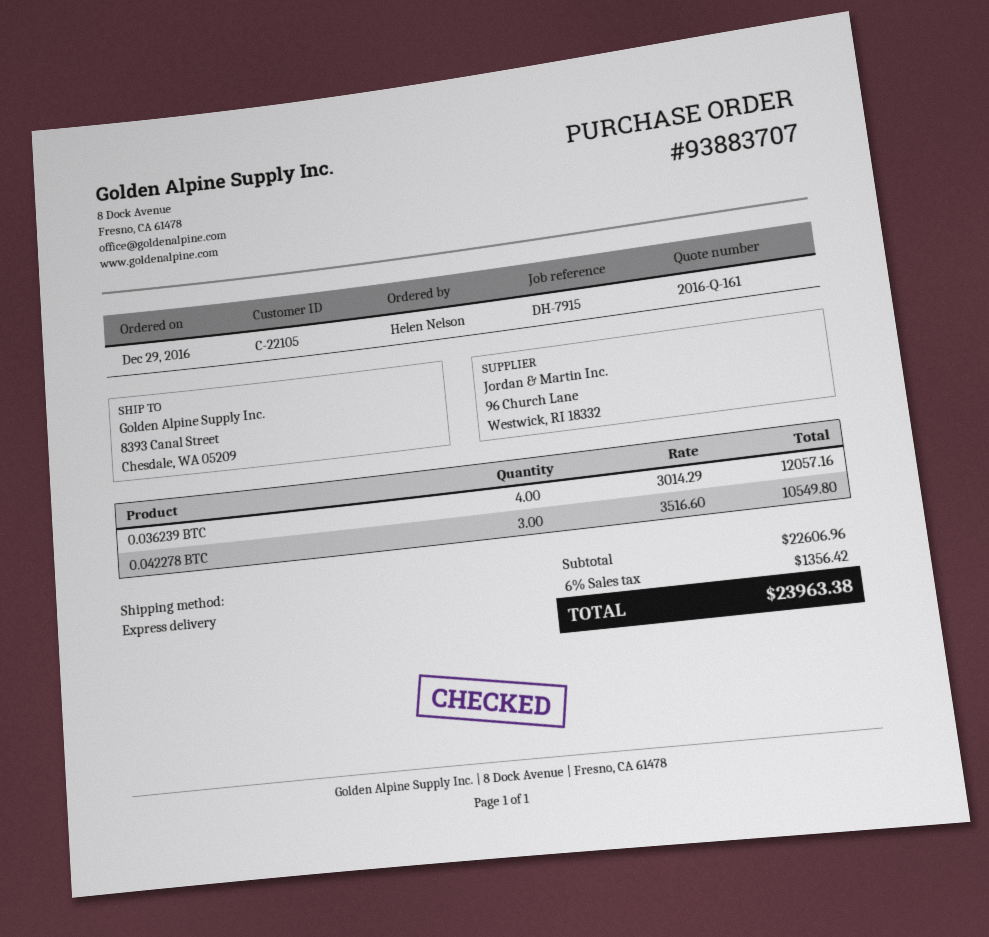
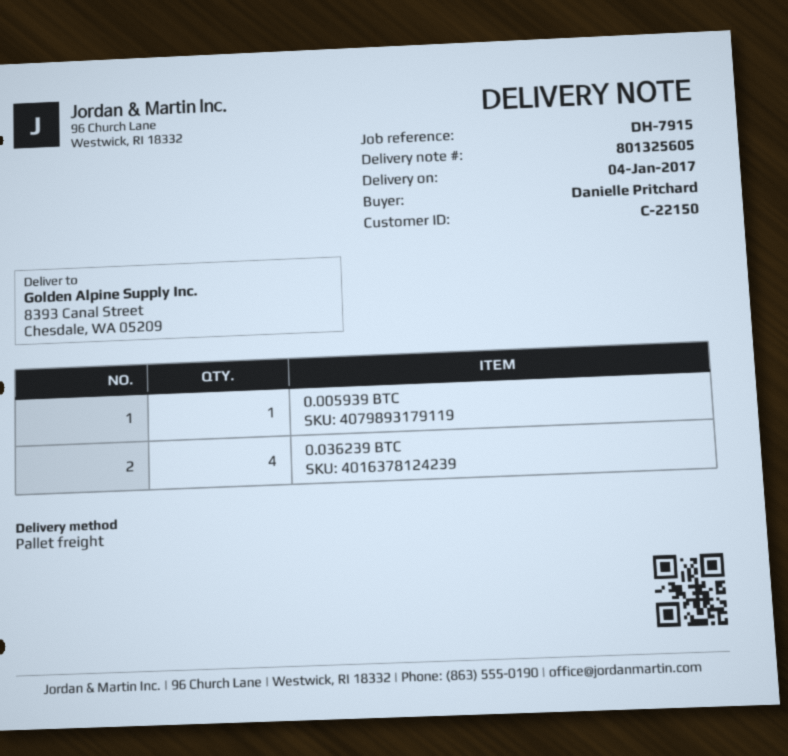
customer number: C-22105 -> C-22150
ordered by: Helen Nelson -> Danielle Pritchard
shipping method: express -> pallet freight
0.042278 BTC: 3 -> none
0.005939 BTC: none -> 1

